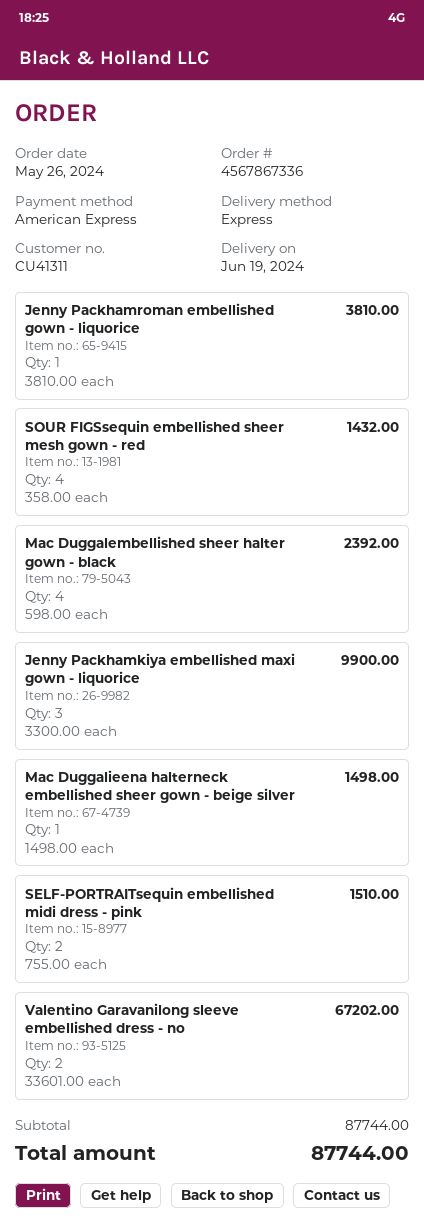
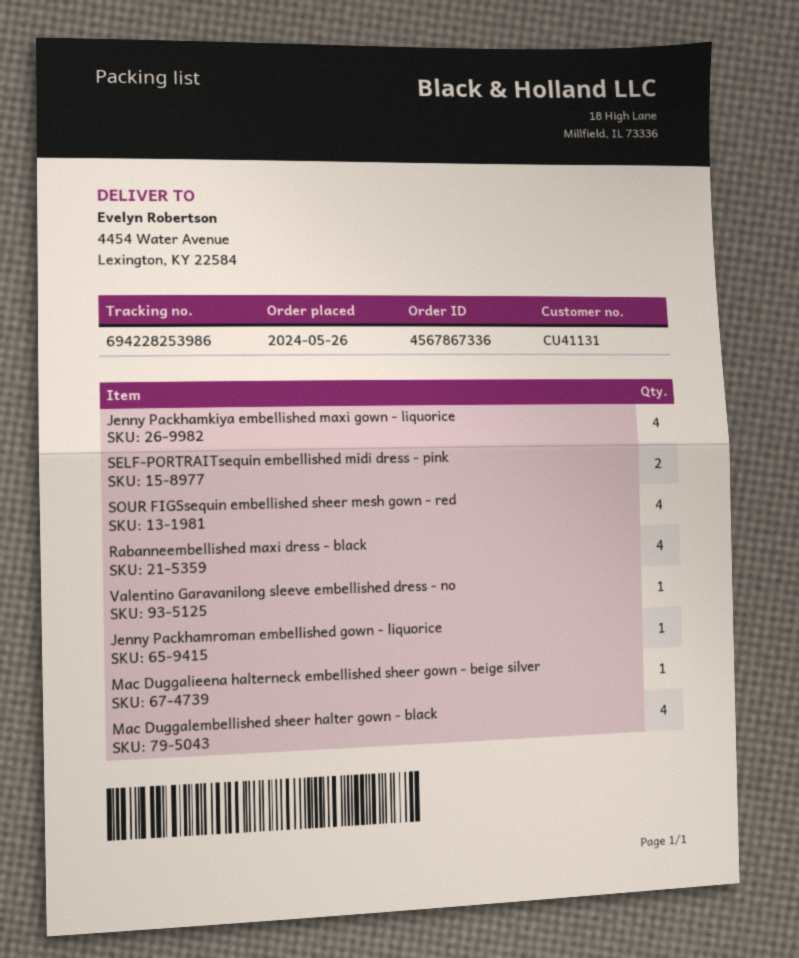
customer number: CU41311 -> CU41131
Jenny Packhamkiya embellished maxi gown - liquorice: 3 -> 4
Valentino Garavanilong sleeve embellished dress - no: 2 -> 1
Rabanneembellished maxi dress - black: none -> 4

